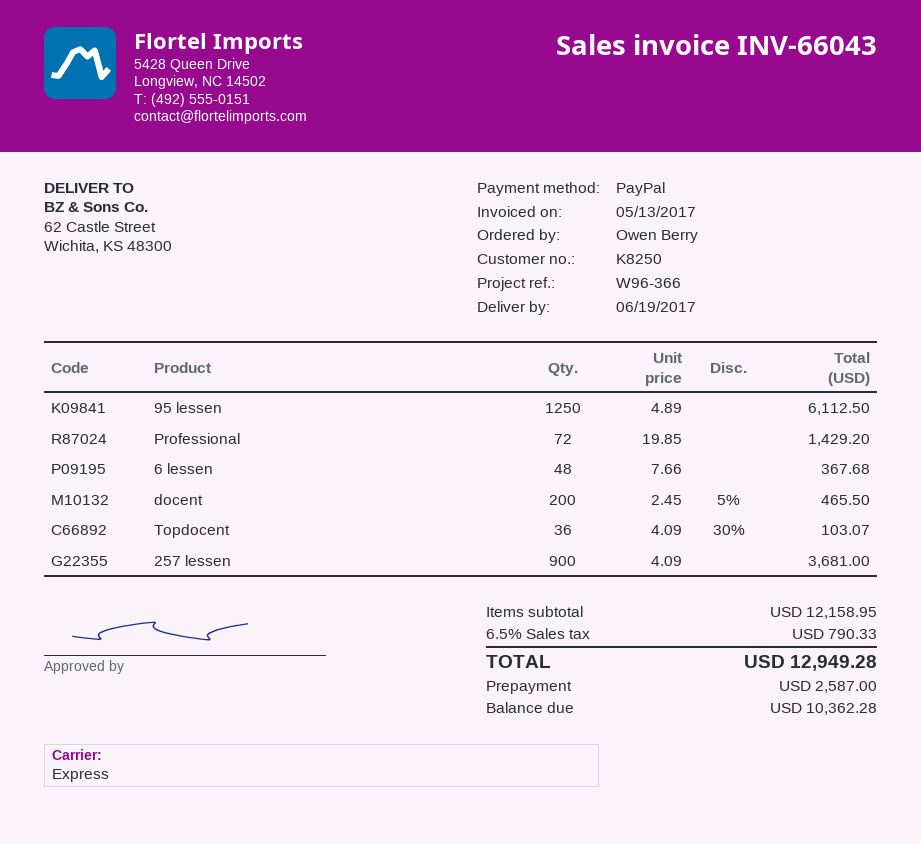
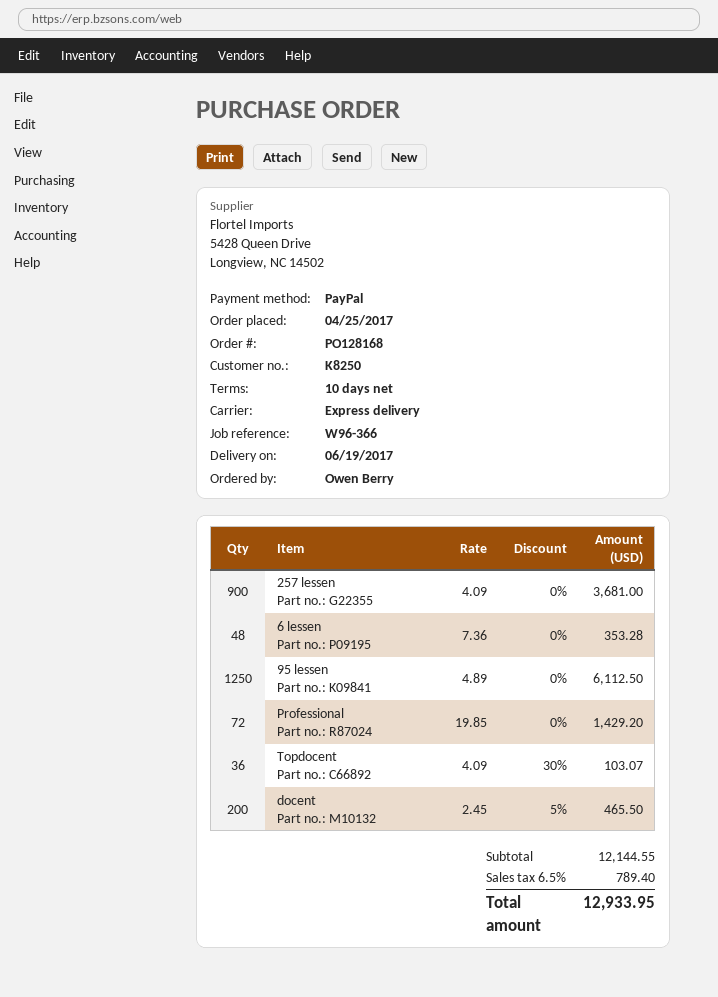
6 lessen: 48 x 7.66 = 367.68 -> 48 x 7.36 = 353.28
subtotal: 12158.95 -> 12144.55
tax: 6.5% = 790.33 -> 6.5% = 789.40
total: 12949.28 -> 12933.95

